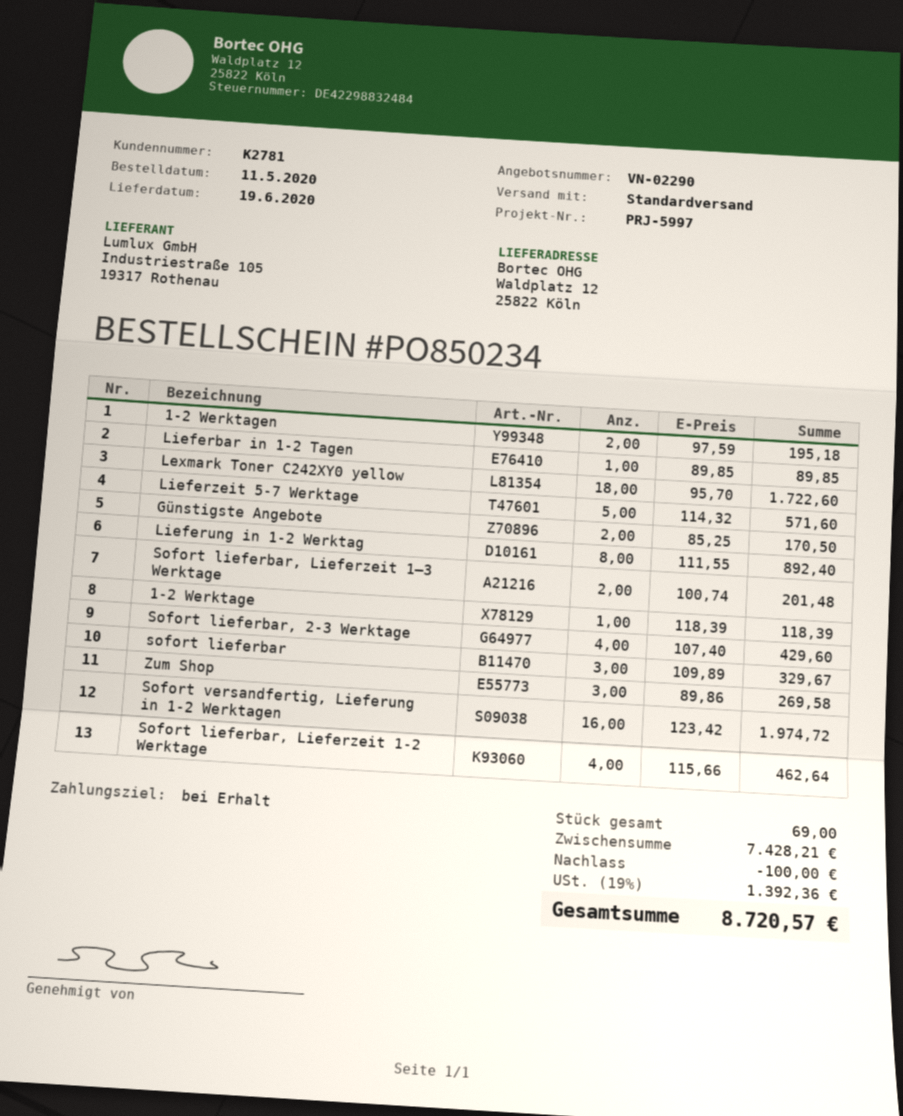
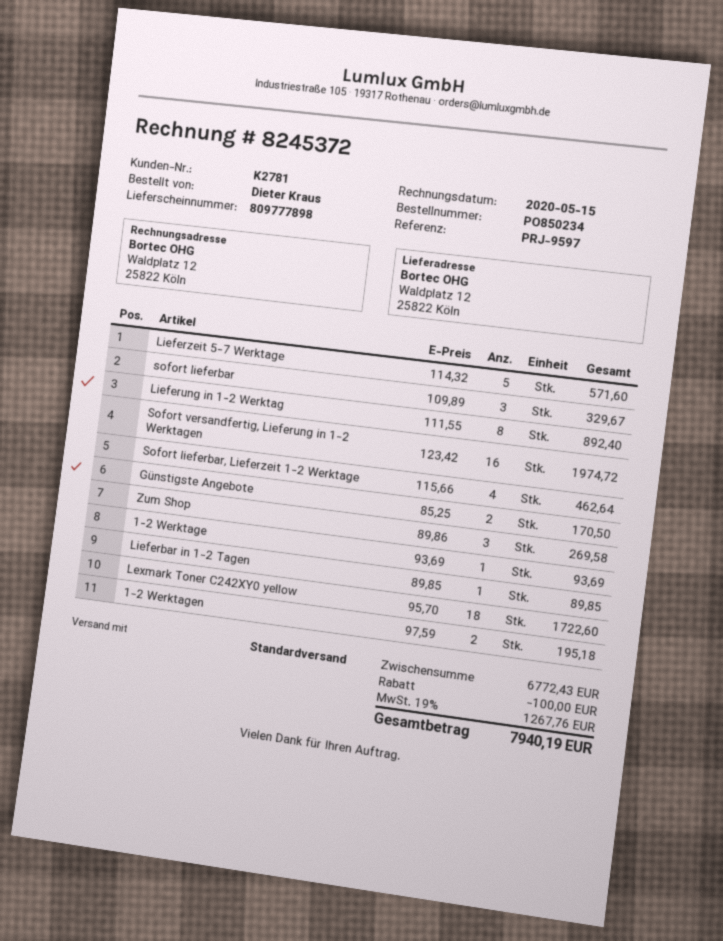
reference: PRJ-5997 -> PRJ-9597
Sofort lieferbar, Lieferzeit 1–3 Werktage: 2 x 100.74 = 201.48 -> none
1-2 Werktage: 1 x 118.39 = 118.39 -> 1 x 93.69 = 93.69
Sofort lieferbar, 2-3 Werktage: 4 x 107.40 = 429.60 -> none
subtotal: 7428.21 -> 6772.43
tax: 19% = 1392.36 -> 19% = 1267.76
total: 8720.57 -> 7940.19

